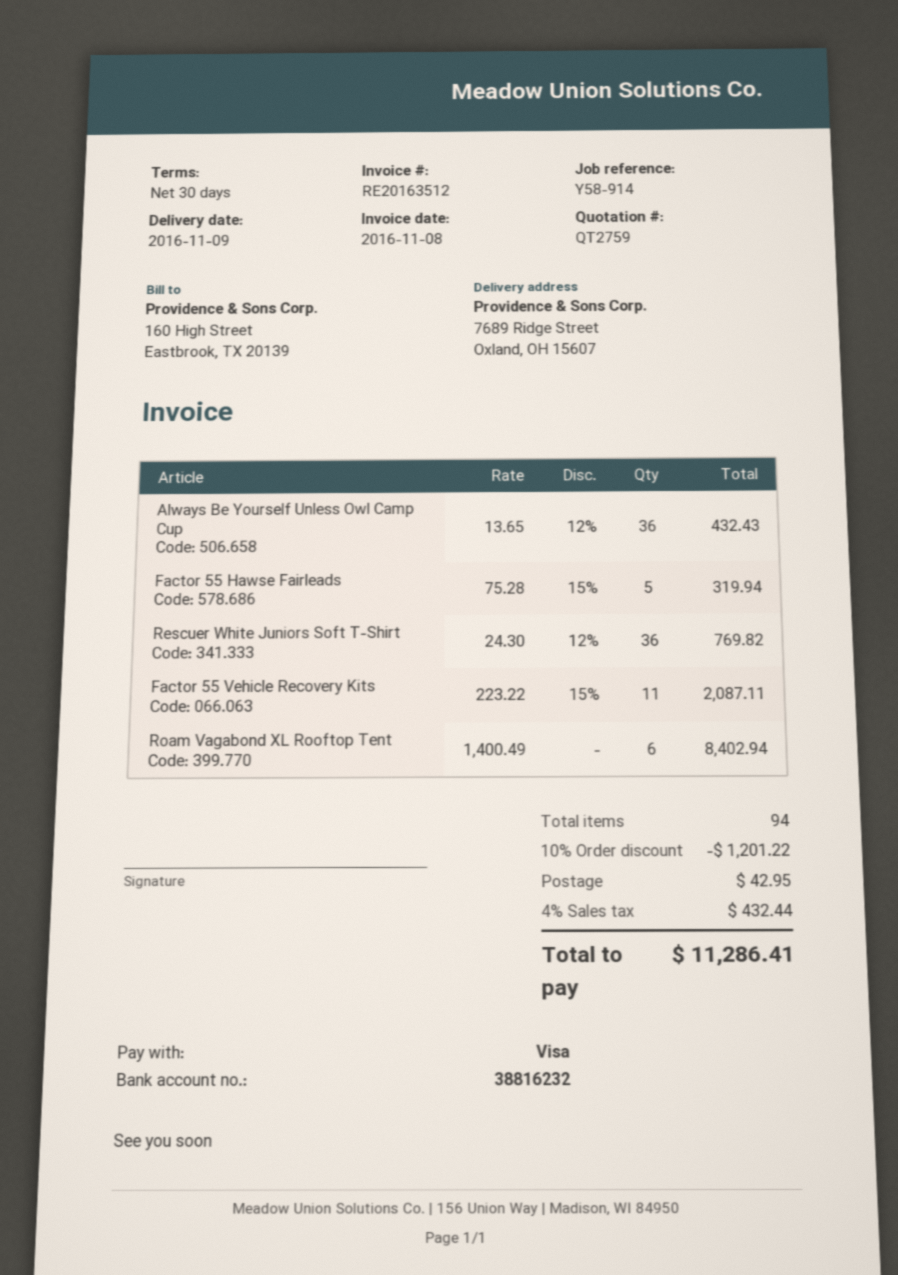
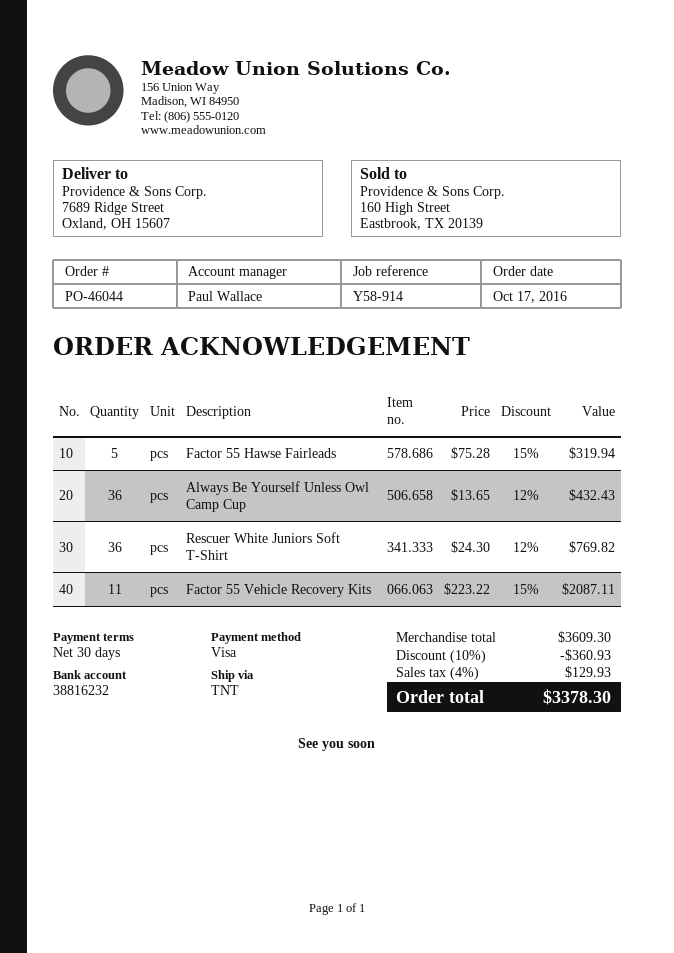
Roam Vagabond XL Rooftop Tent: 6 x 1400.49 = 8402.94 -> none
discount: 10% = 1201.22 -> 10% = 360.93
shipping: 42.95 -> none
tax: 4% = 432.44 -> 4% = 129.93
total: 11286.41 -> 3378.30

